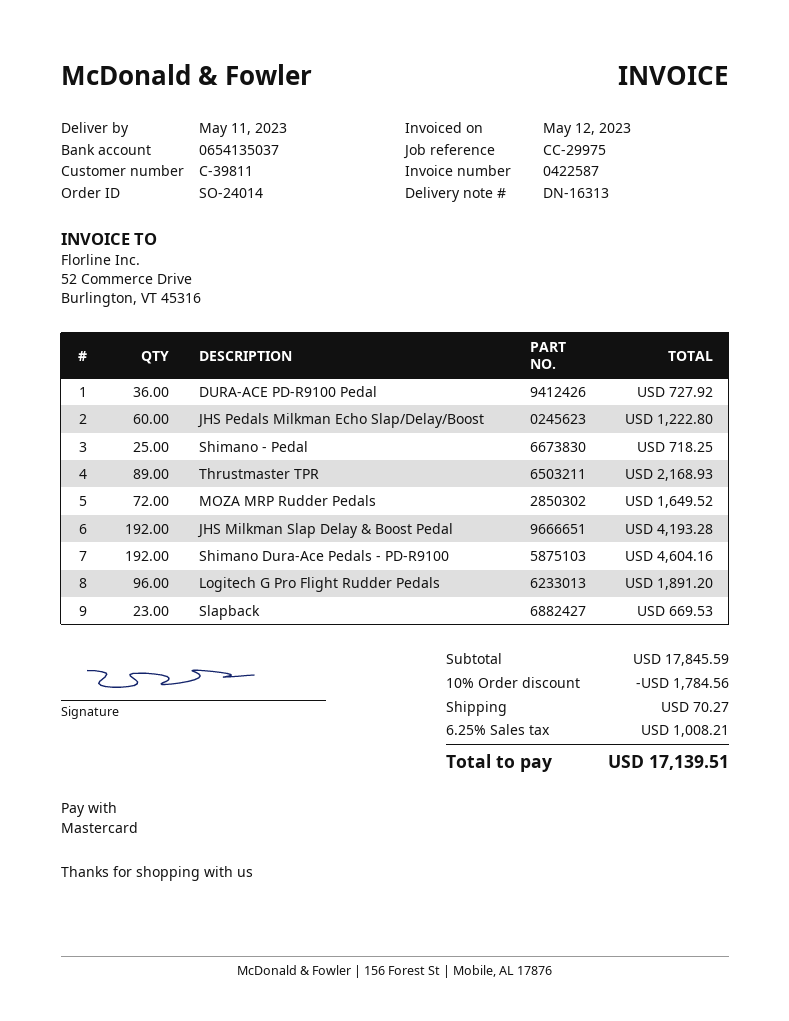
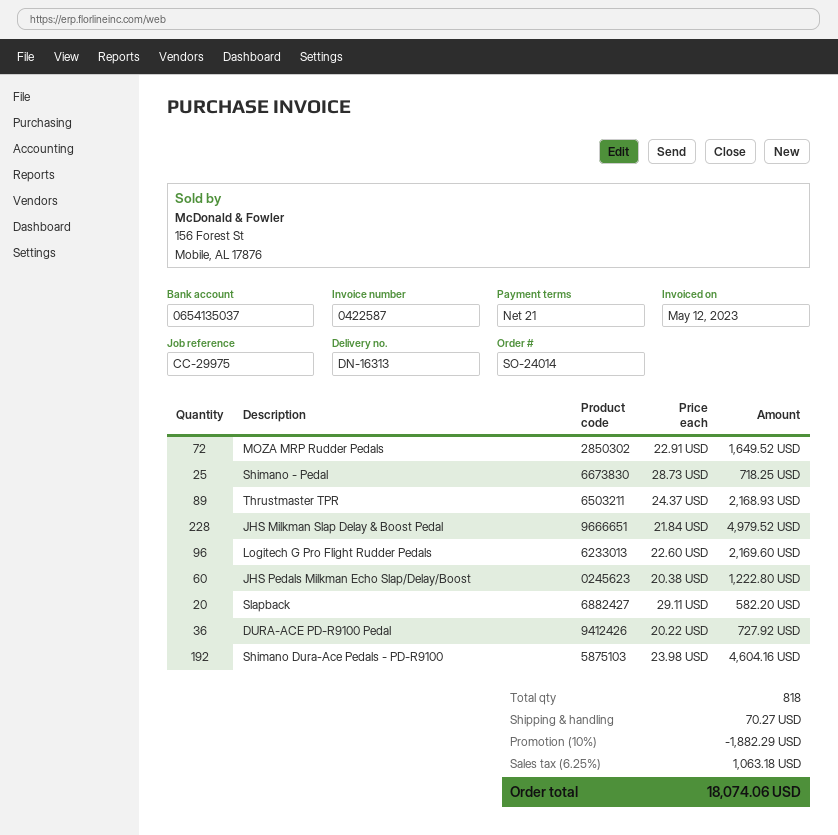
JHS Milkman Slap Delay & Boost Pedal: 192 for 4193.28 -> 228 for 4979.52
Logitech G Pro Flight Rudder Pedals: 96 for 1891.20 -> 96 for 2169.60
Slapback: 23 for 669.53 -> 20 for 582.20
discount: 10% = 1784.56 -> 10% = 1882.29
tax: 6.25% = 1008.21 -> 6.25% = 1063.18
total: 17139.51 -> 18074.06

